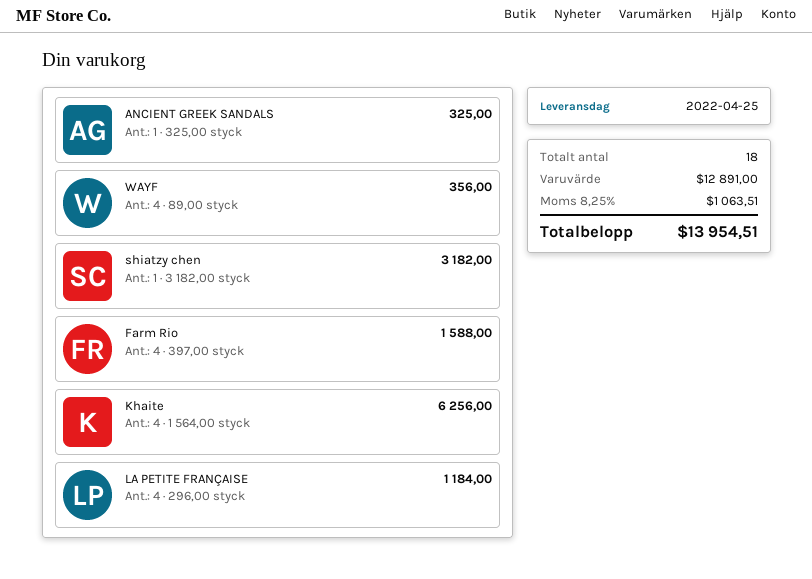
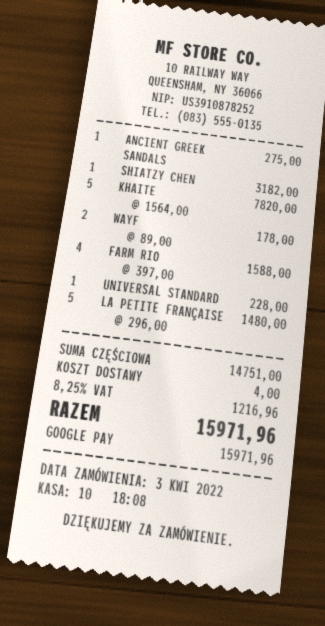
ANCIENT GREEK SANDALS: 1 x 325.00 = 325.00 -> 1 x 275.00 = 275.00
WAYF: 4 x 89.00 = 356.00 -> 2 x 89.00 = 178.00
Khaite: 4 x 1564.00 = 6256.00 -> 5 x 1564.00 = 7820.00
LA PETITE FRANÇAISE: 4 x 296.00 = 1184.00 -> 5 x 296.00 = 1480.00
UNIVERSAL STANDARD: none -> 1 x 228.00 = 228.00
subtotal: 12891.00 -> 14751.00
shipping: none -> 4.00
tax: 8.25% = 1063.51 -> 8.25% = 1216.96
total: 13954.51 -> 15971.96

